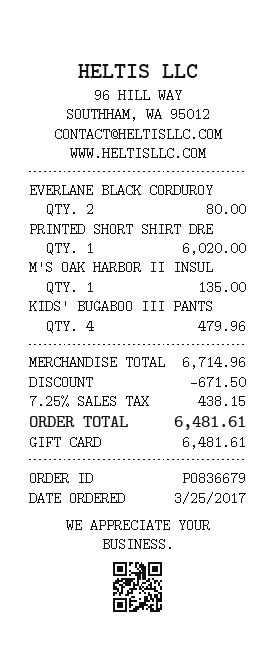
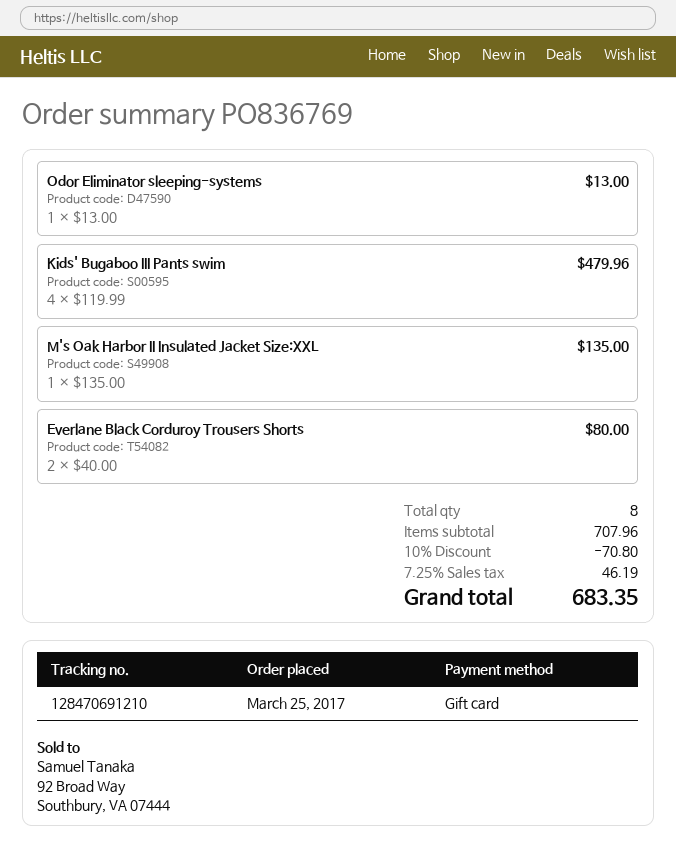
order number: PO836679 -> PO836769
PRINTED SHORT SHIRT DRE: 1 for 6020.00 -> none
Odor Eliminator sleeping-systems: none -> 1 for 13.00
subtotal: 6714.96 -> 707.96
discount: 671.50 -> 70.80
tax: 7.25% = 438.15 -> 7.25% = 46.19
total: 6481.61 -> 683.35

